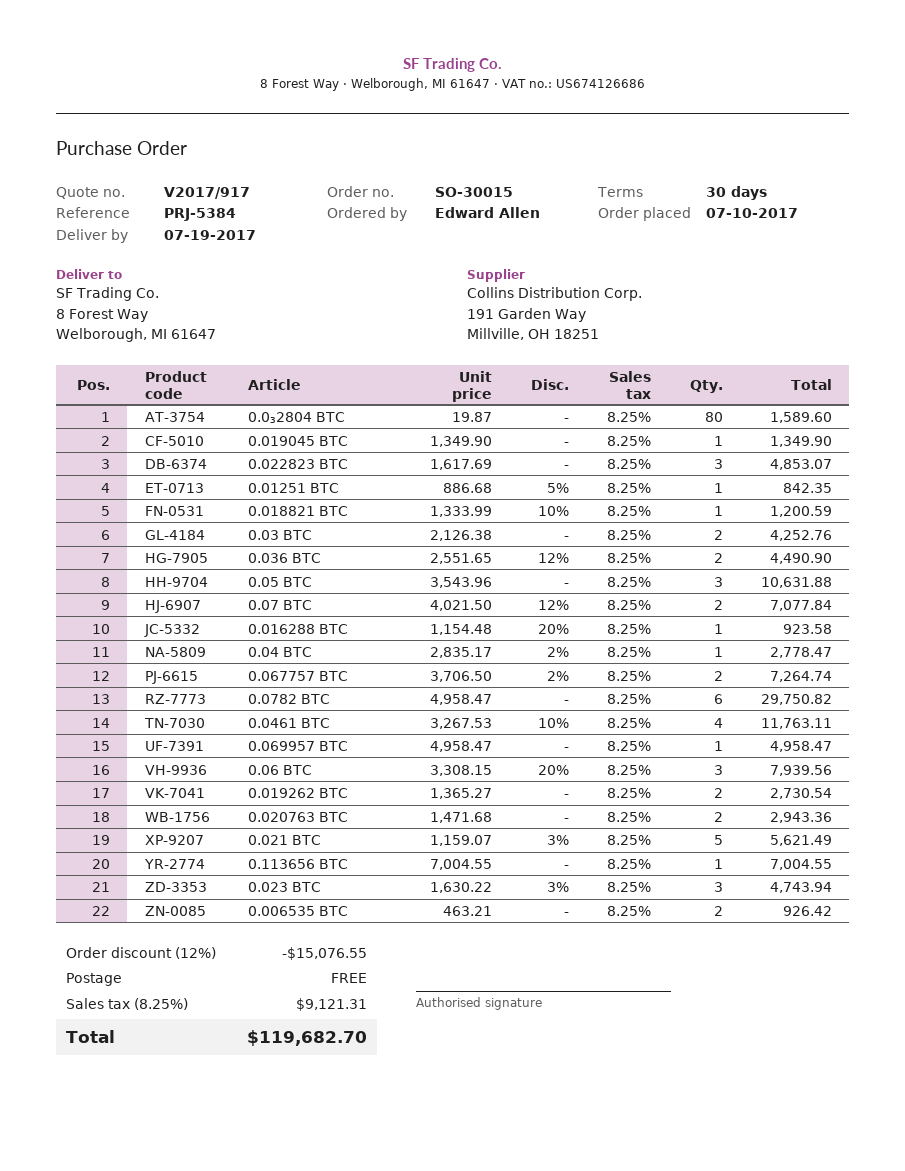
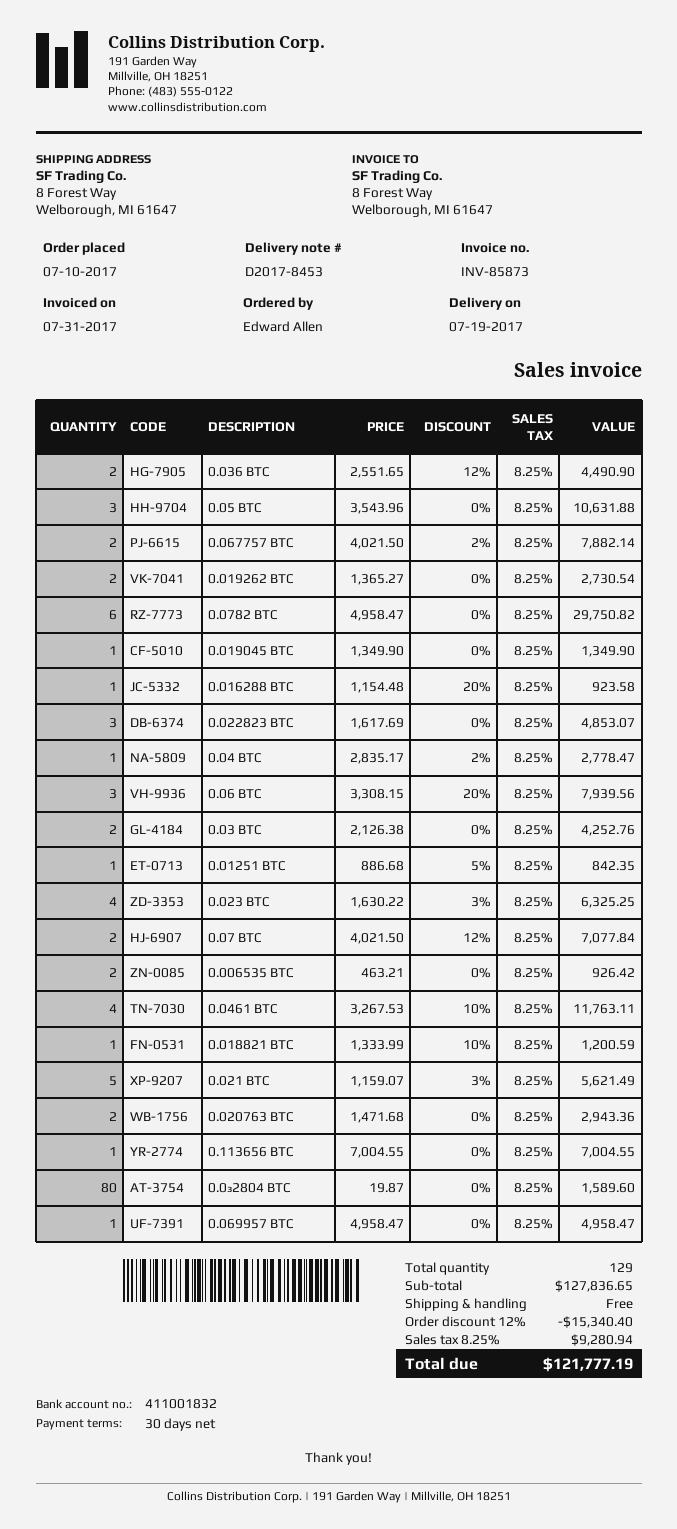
0.067757 BTC: 2 x 3706.50 - 2% = 7264.74 -> 2 x 4021.50 - 2% = 7882.14
0.023 BTC: 3 x 1630.22 - 3% = 4743.94 -> 4 x 1630.22 - 3% = 6325.25
discount: 12% = 15076.55 -> 12% = 15340.40
tax: 8.25% = 9121.31 -> 8.25% = 9280.94
total: 119682.70 -> 121777.19

